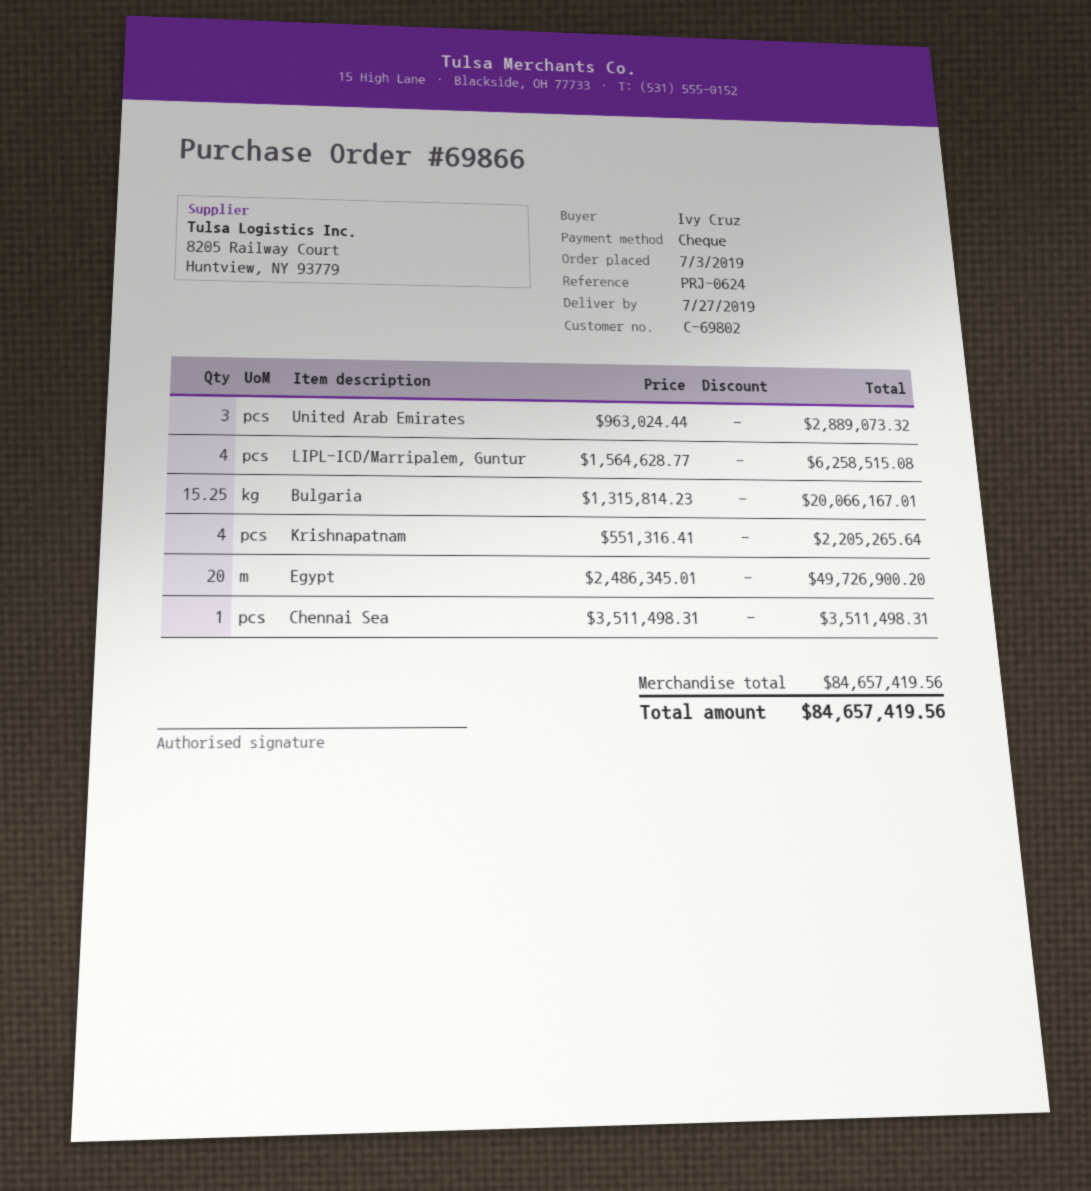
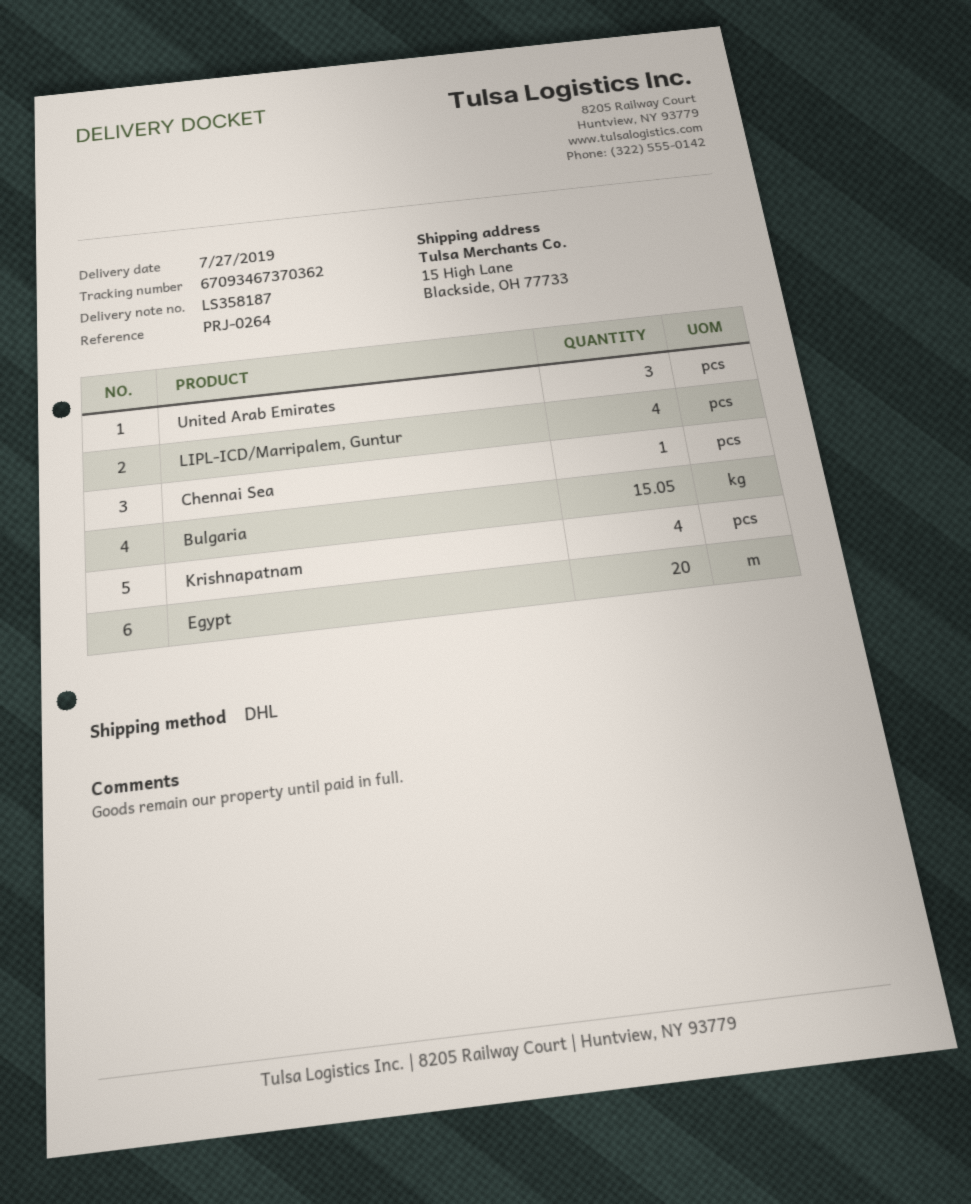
reference: PRJ-0624 -> PRJ-0264
Bulgaria: 15.25 -> 15.05

